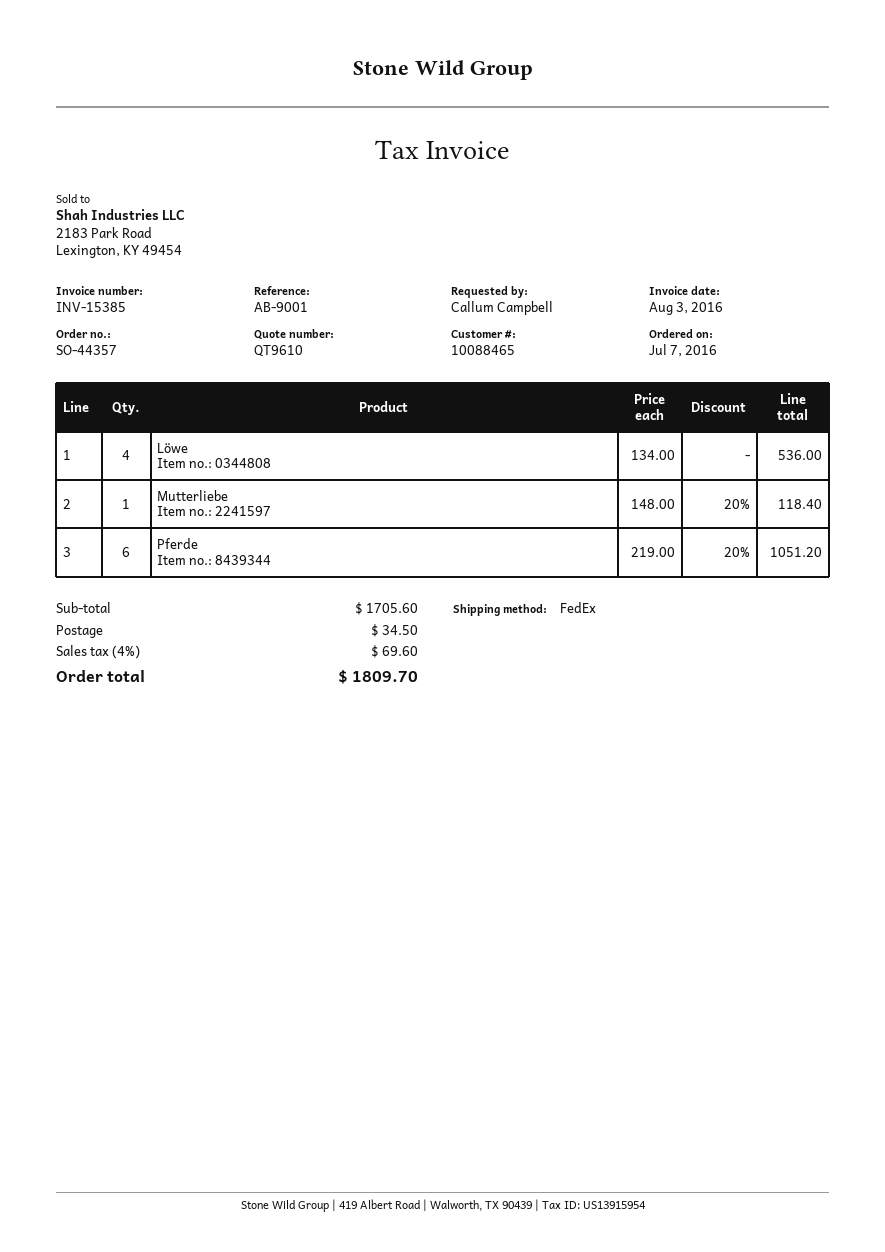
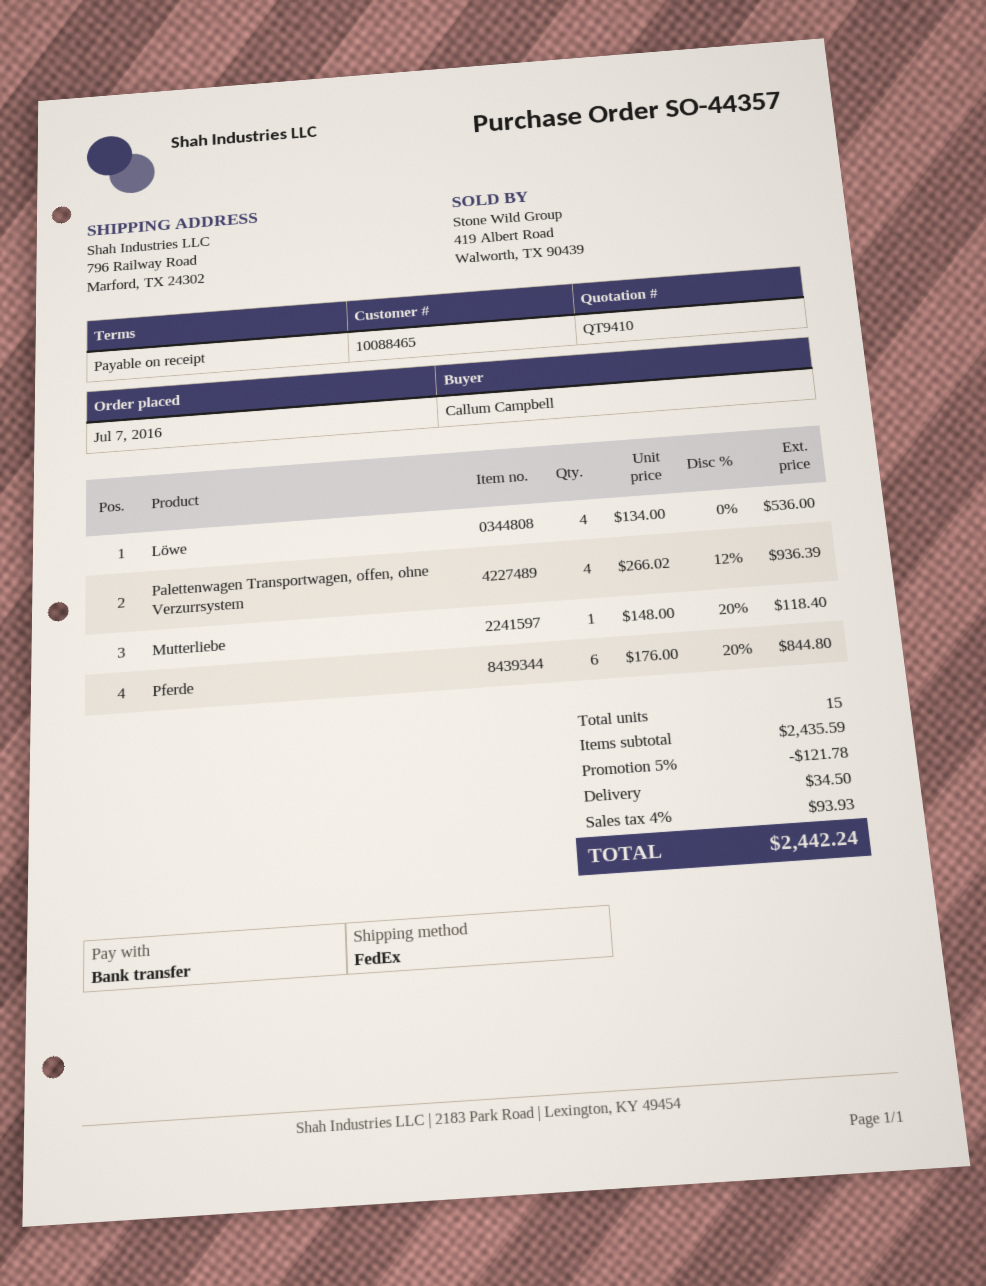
quote number: QT9610 -> QT9410
Pferde: 6 x 219.00 - 20% = 1051.20 -> 6 x 176.00 - 20% = 844.80
Palettenwagen Transportwagen, offen, ohne Verzurrsystem: none -> 4 x 266.02 - 12% = 936.39
subtotal: 1705.60 -> 2435.59
discount: none -> 5% = 121.78
tax: 4% = 69.60 -> 4% = 93.93
total: 1809.70 -> 2442.24

